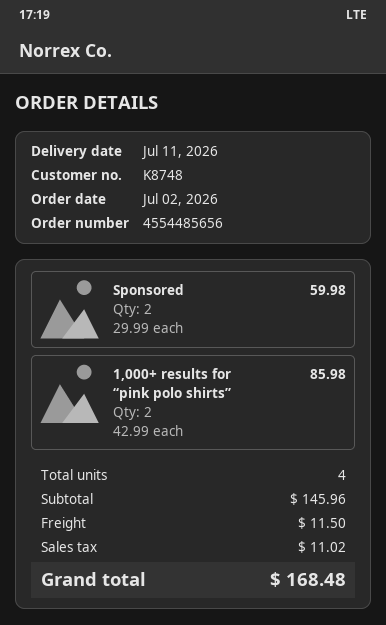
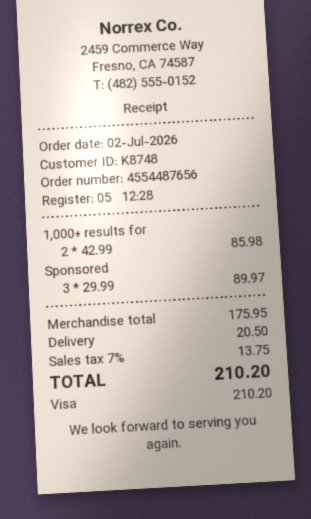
order number: 4554485656 -> 4554487656
Sponsored: 2 x 29.99 = 59.98 -> 3 x 29.99 = 89.97
subtotal: 145.96 -> 175.95
shipping: 11.50 -> 20.50
tax: 11.02 -> 13.75
total: 168.48 -> 210.20

